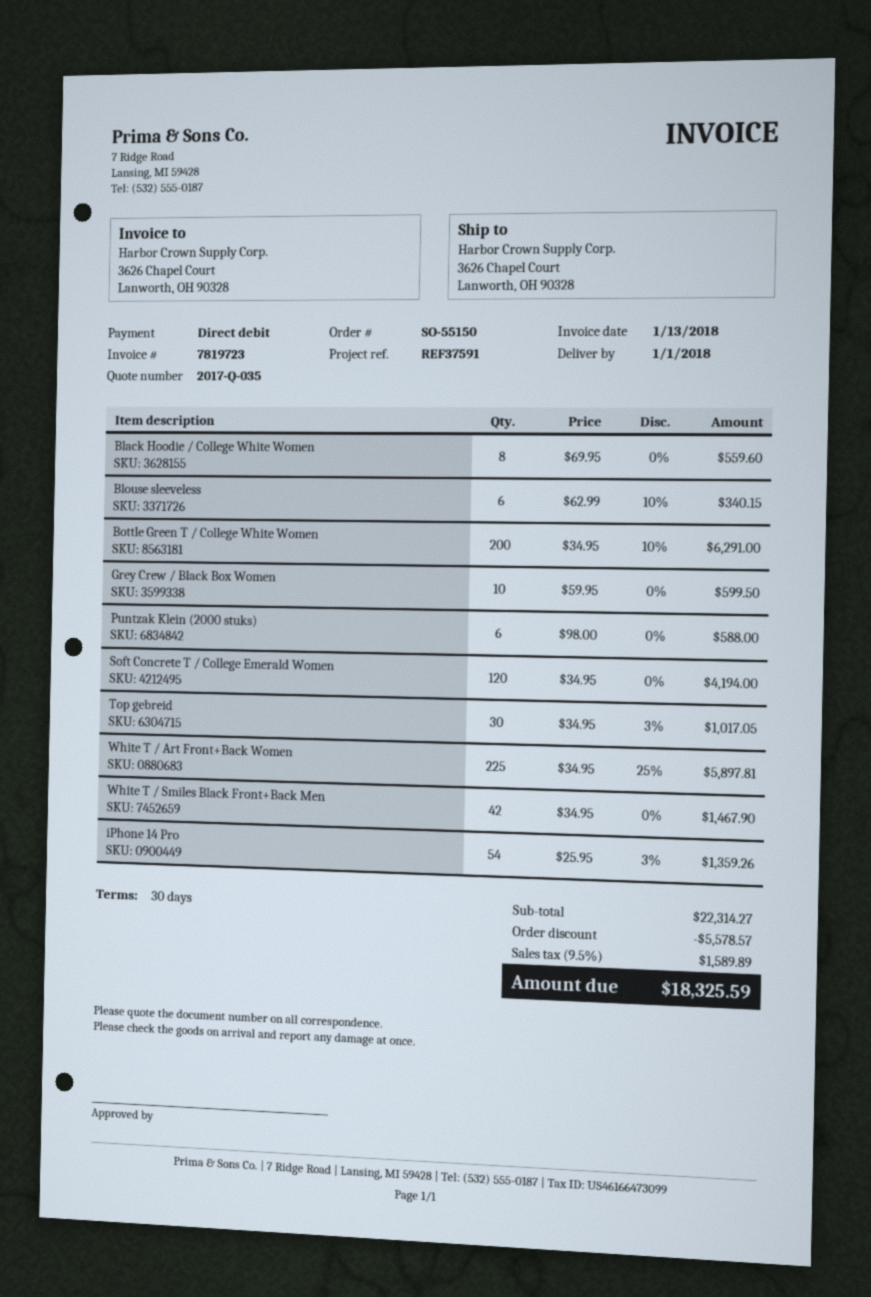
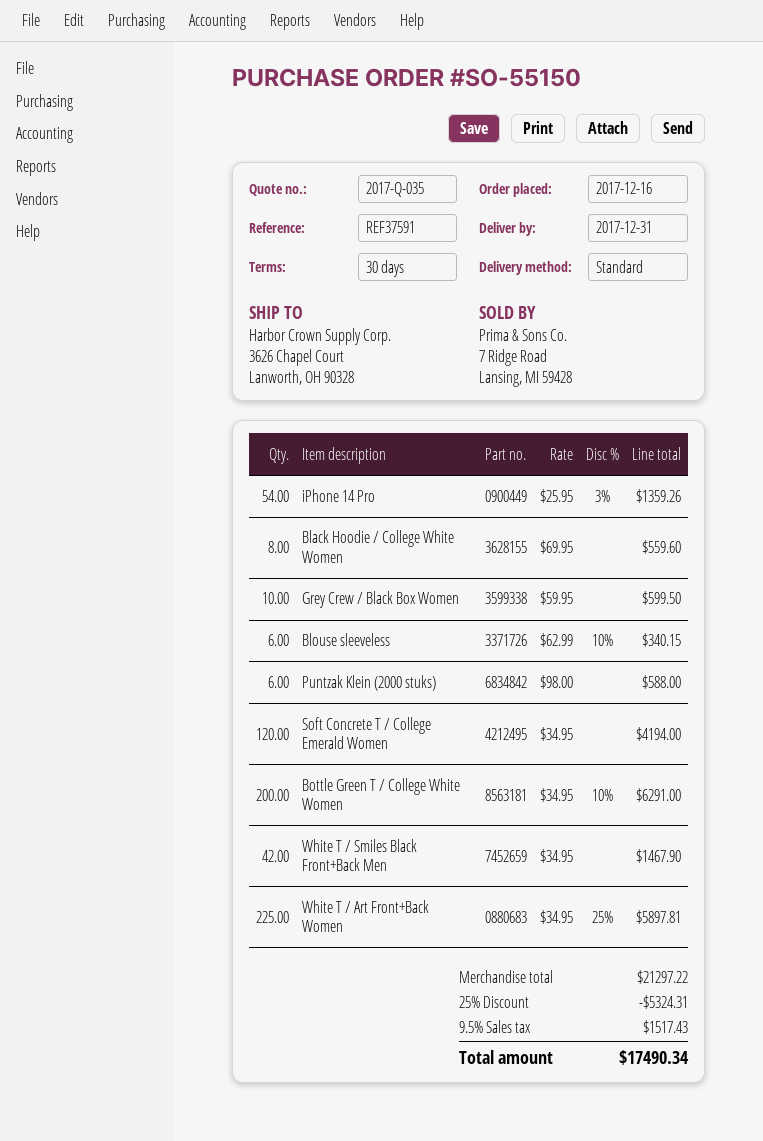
delivery date: 2018-01-01 -> 2017-12-31
Top gebreid: 30 x 34.95 - 3% = 1017.05 -> none
subtotal: 22314.27 -> 21297.22
discount: 5578.57 -> 5324.31
tax: 9.5% = 1589.89 -> 9.5% = 1517.43
total: 18325.59 -> 17490.34

